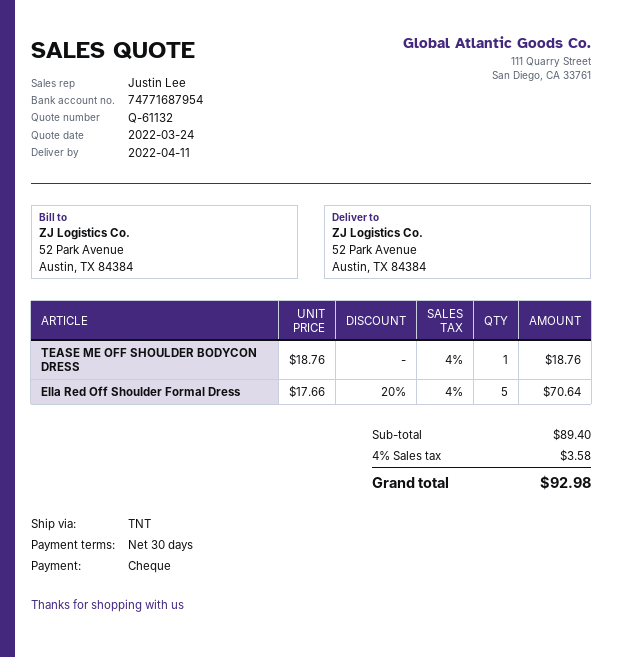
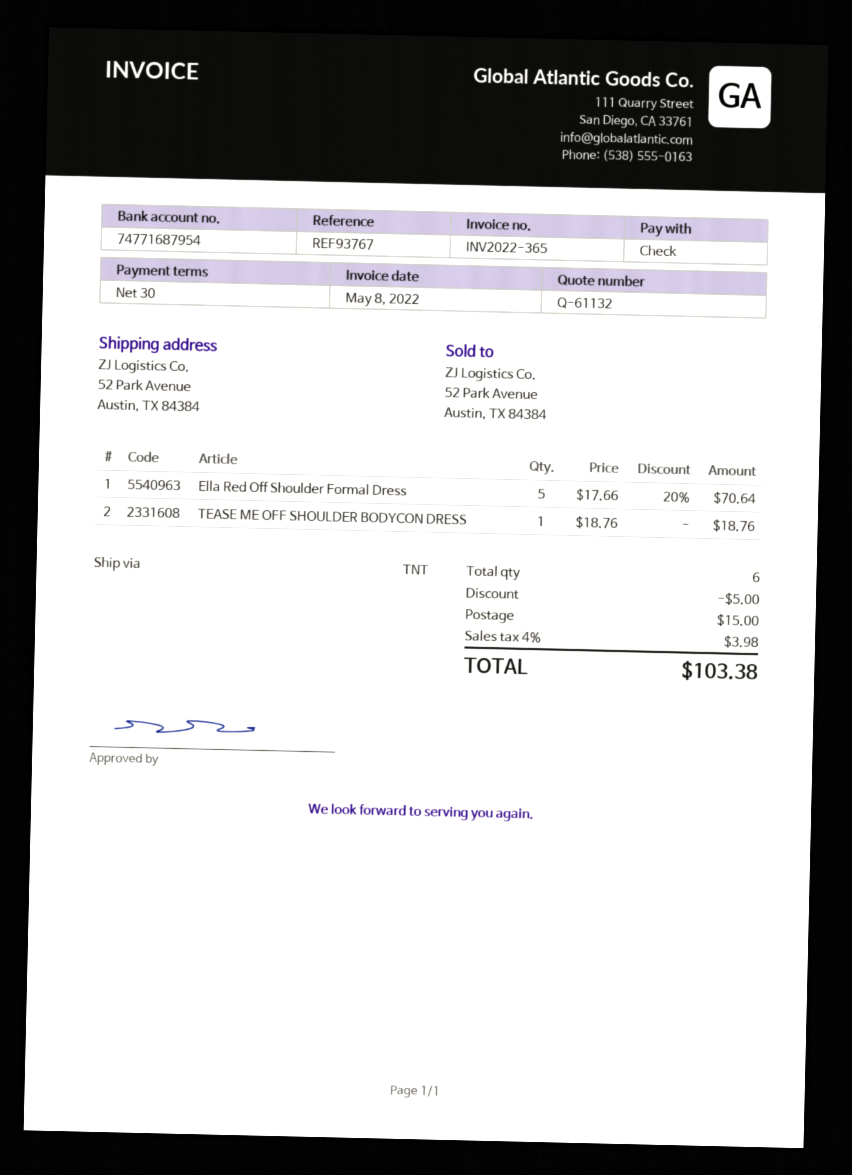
discount: none -> 5.00
shipping: none -> 15.00
tax: 4% = 3.58 -> 4% = 3.98
total: 92.98 -> 103.38

